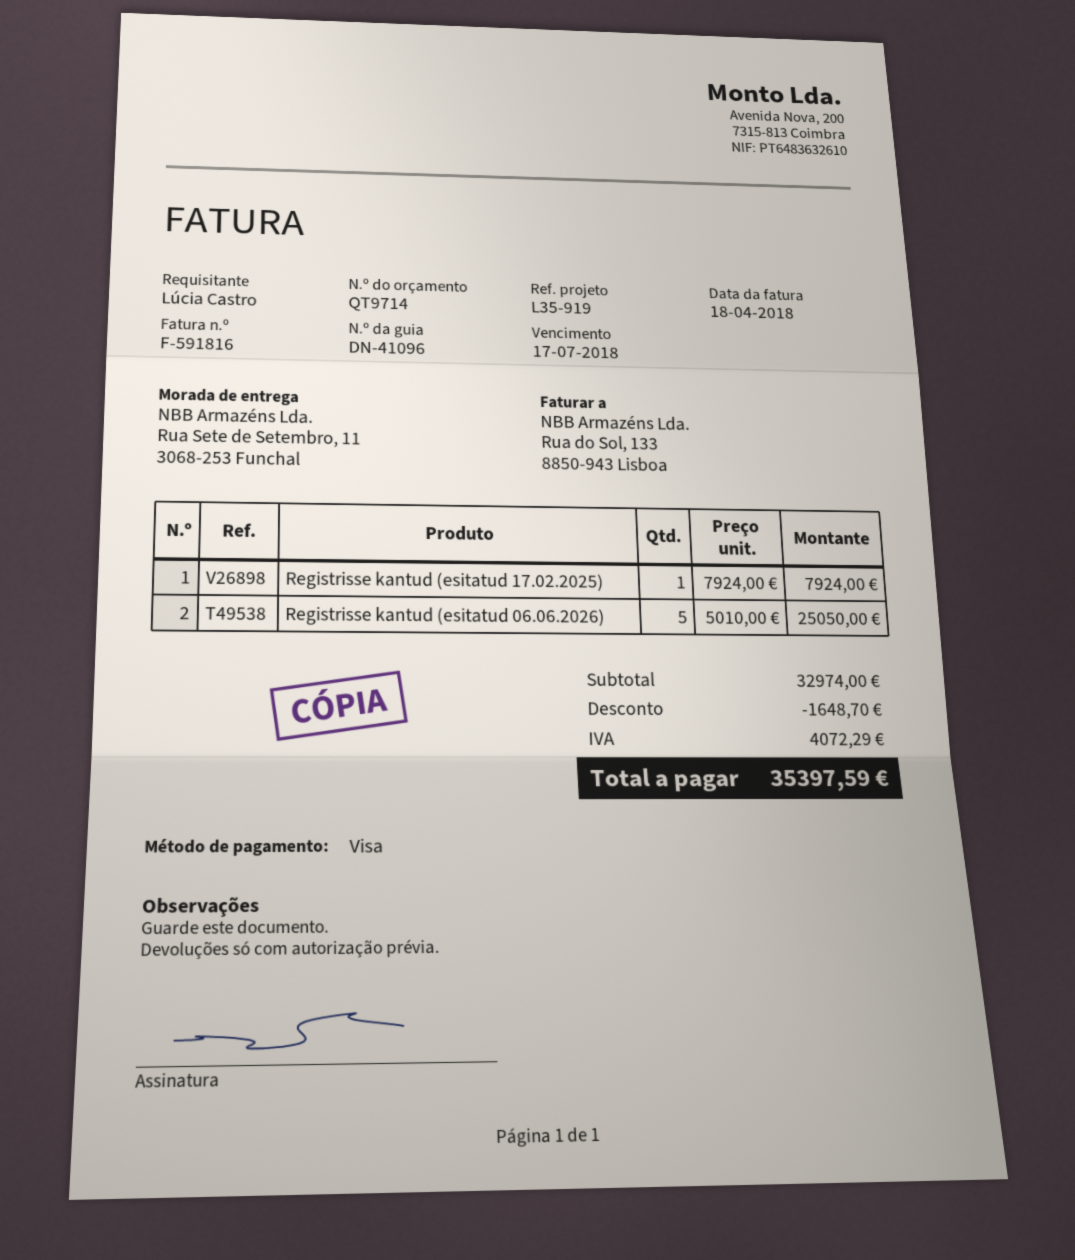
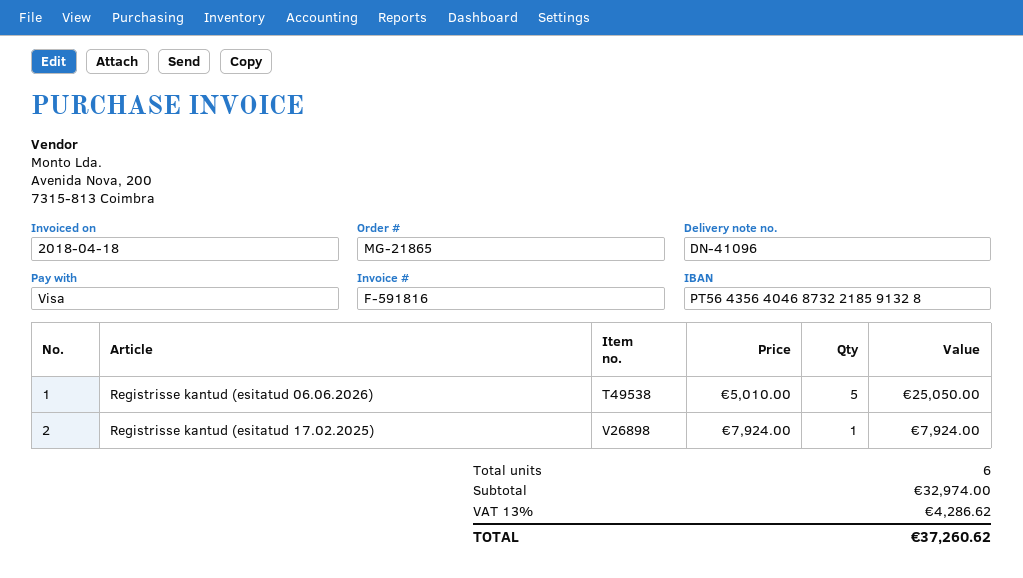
discount: 1648.70 -> none
tax: 4072.29 -> 4286.62
total: 35397.59 -> 37260.62

